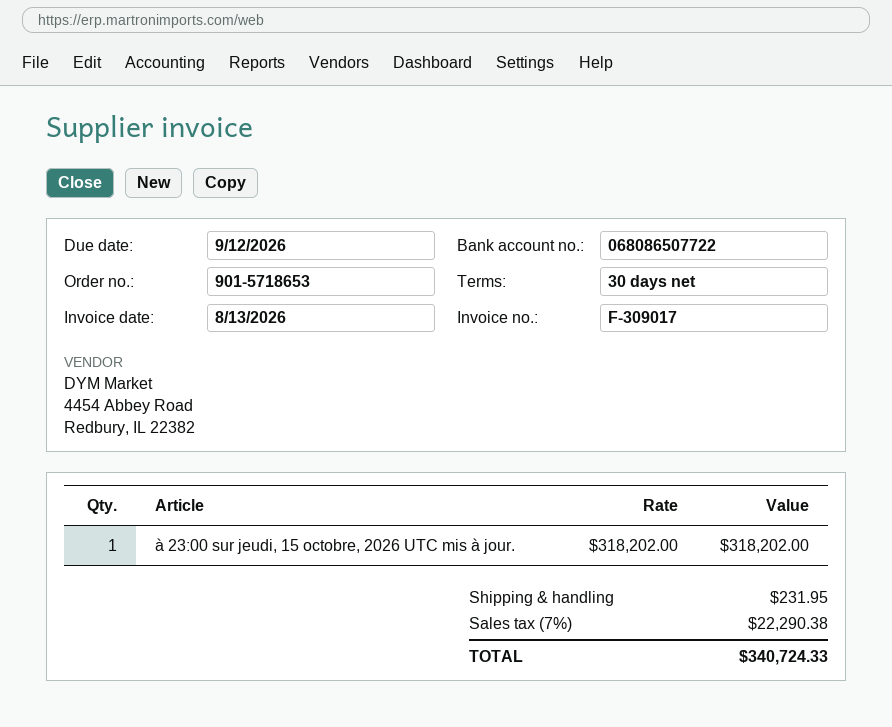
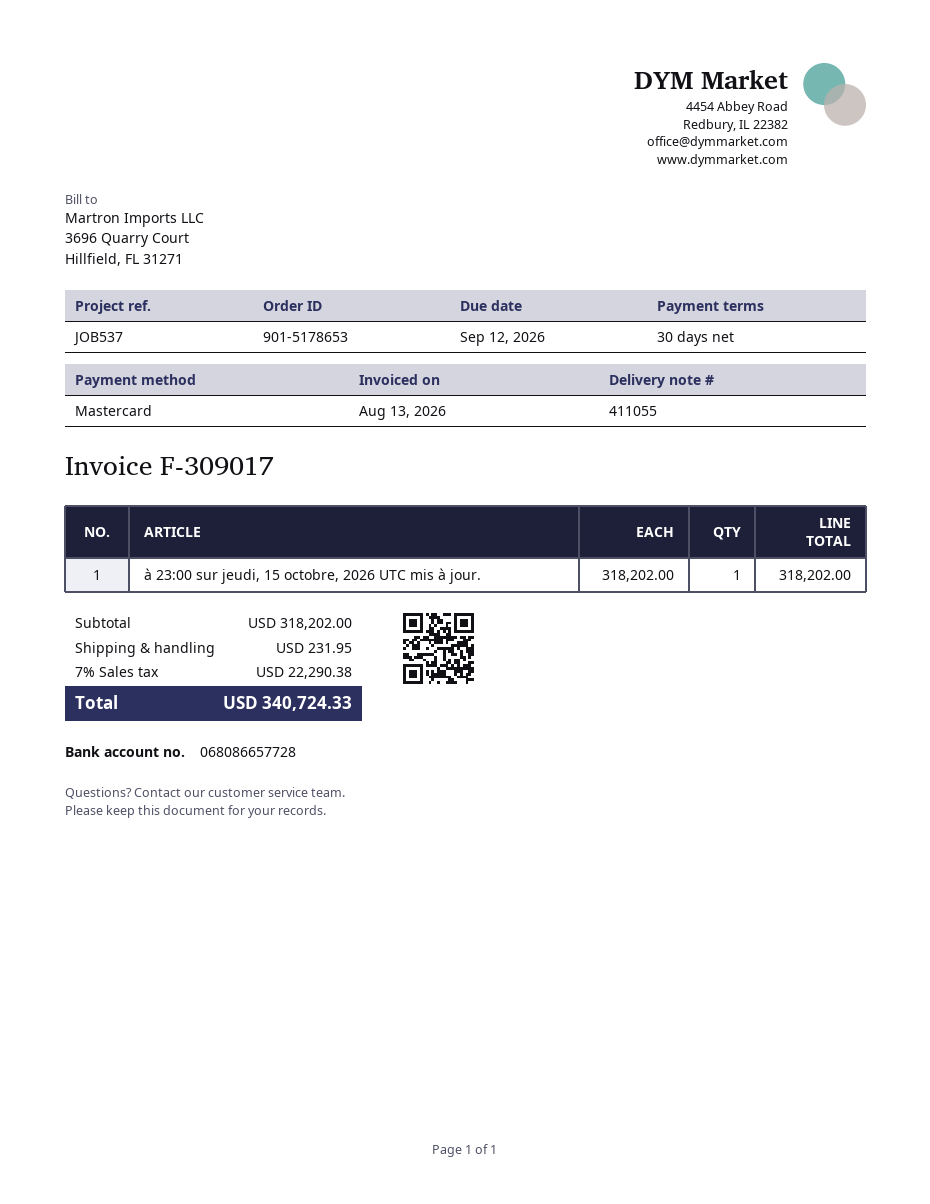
order number: 901-5718653 -> 901-5178653
bank account: 068086507722 -> 068086657728

